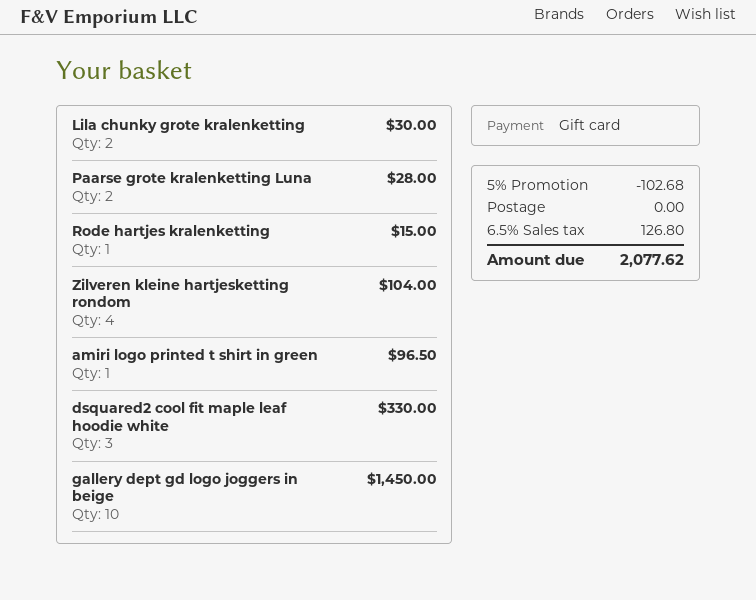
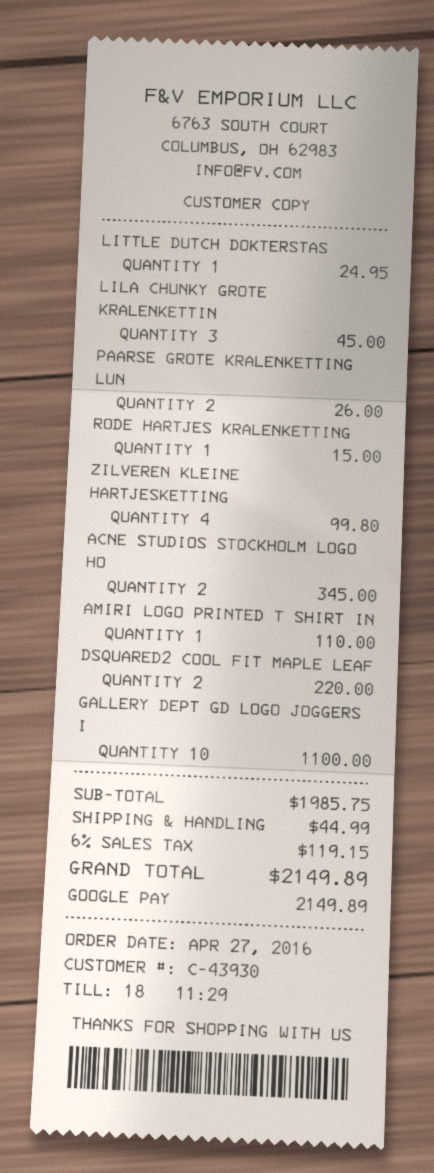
payment method: gift card -> Google Pay
Lila chunky grote kralenketting: 2 for 30.00 -> 3 for 45.00
Paarse grote kralenketting Luna: 2 for 28.00 -> 2 for 26.00
Zilveren kleine hartjesketting rondom: 4 for 104.00 -> 4 for 99.80
amiri logo printed t shirt in green: 1 for 96.50 -> 1 for 110.00
dsquared2 cool fit maple leaf hoodie white: 3 for 330.00 -> 2 for 220.00
gallery dept gd logo joggers in beige: 10 for 1450.00 -> 10 for 1100.00
LITTLE DUTCH DOKTERSTAS: none -> 1 for 24.95
ACNE STUDIOS STOCKHOLM LOGO HO: none -> 2 for 345.00
discount: 5% = 102.68 -> none
shipping: 0.00 -> 44.99
tax: 6.5% = 126.80 -> 6% = 119.15
total: 2077.62 -> 2149.89

